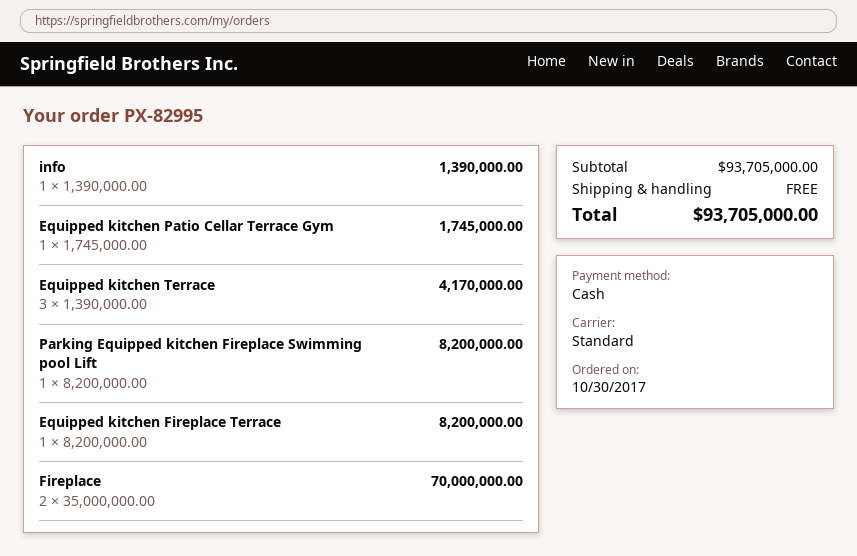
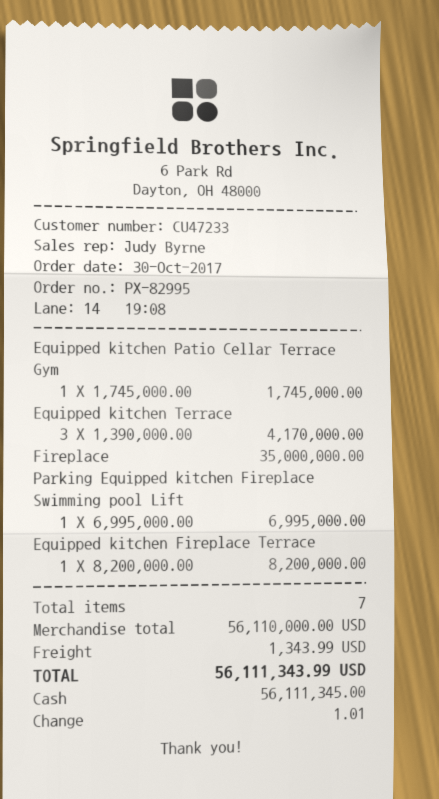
info: 1 x 1390000.00 = 1390000.00 -> none
Parking Equipped kitchen Fireplace Swimming pool Lift: 1 x 8200000.00 = 8200000.00 -> 1 x 6995000.00 = 6995000.00
Fireplace: 2 x 35000000.00 = 70000000.00 -> 1 x 35000000.00 = 35000000.00
subtotal: 93705000.00 -> 56110000.00
shipping: 0.00 -> 1343.99
total: 93705000.00 -> 56111343.99

